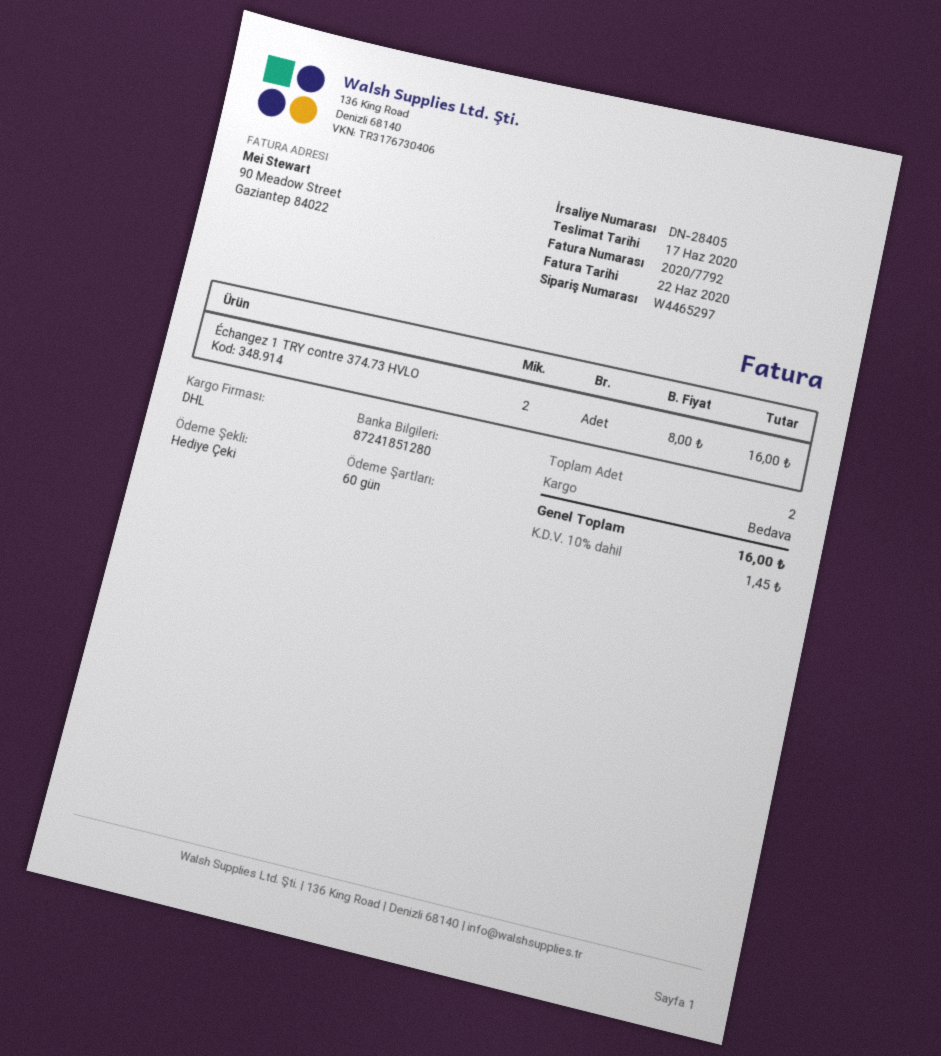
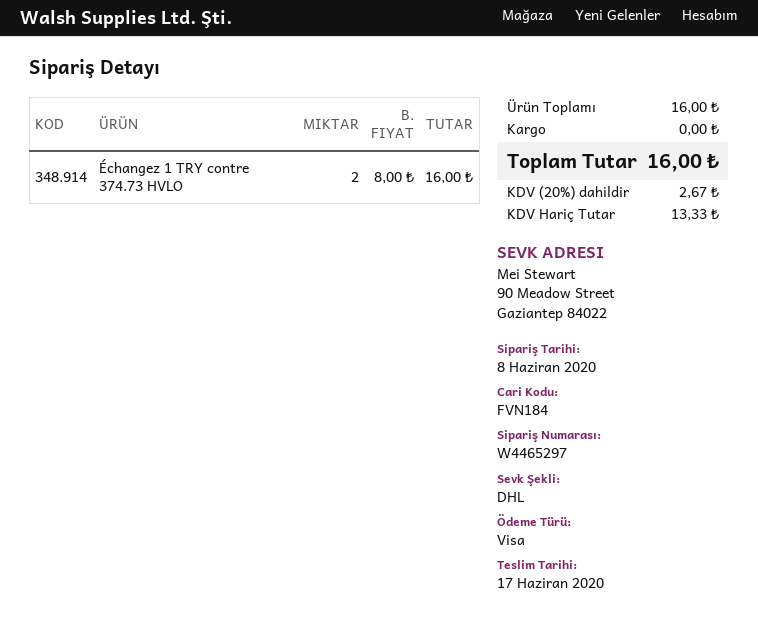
payment method: gift card -> Visa
tax: 10% = 1.45 -> 20% = 2.67

